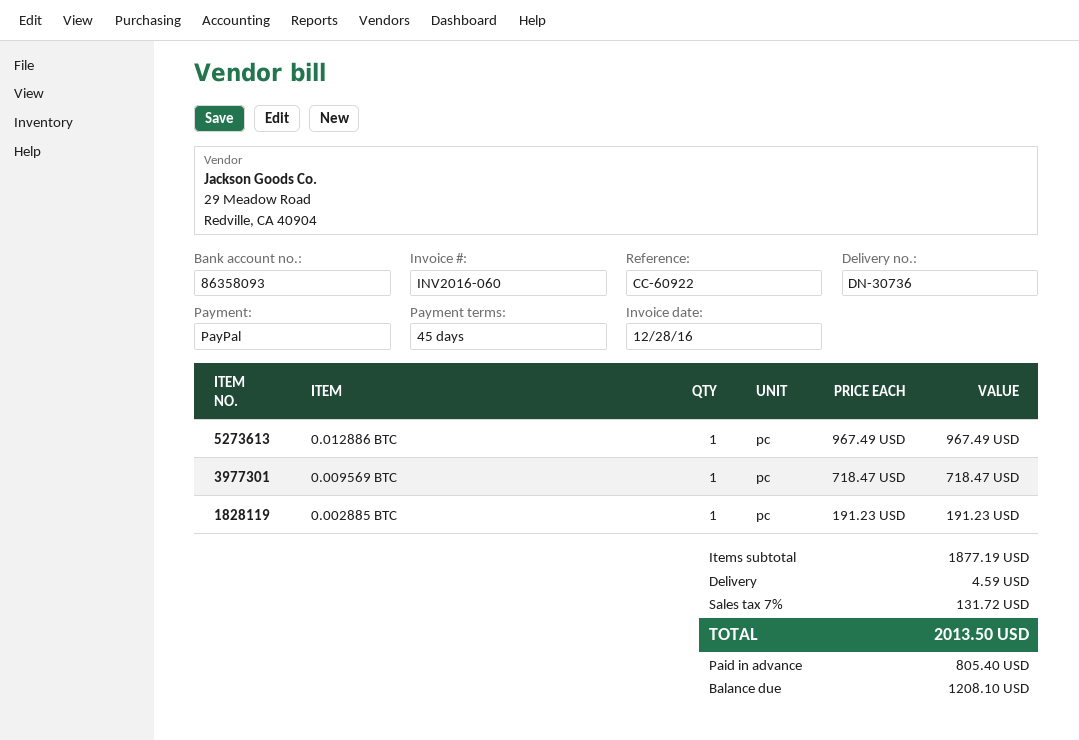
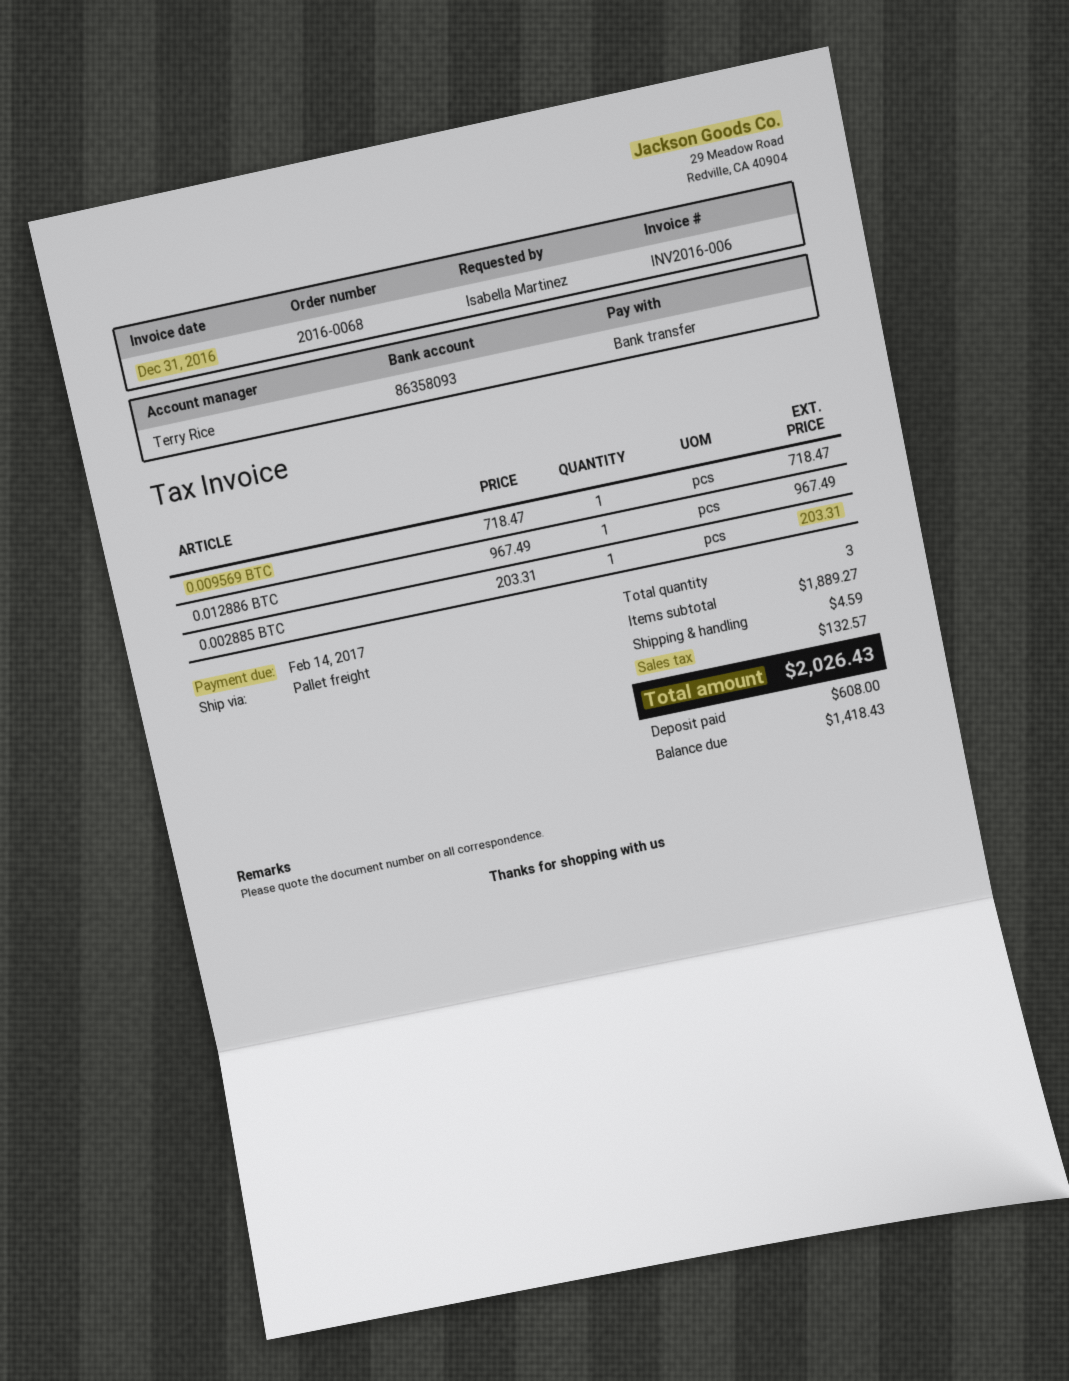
invoice number: INV2016-060 -> INV2016-006
invoice date: 2016-12-28 -> 2016-12-31
payment method: PayPal -> bank transfer
0.002885 BTC: 1 x 191.23 = 191.23 -> 1 x 203.31 = 203.31
subtotal: 1877.19 -> 1889.27
tax: 131.72 -> 132.57
total: 2013.50 -> 2026.43
deposit: 805.40 -> 608.00
balance: 1208.10 -> 1418.43

